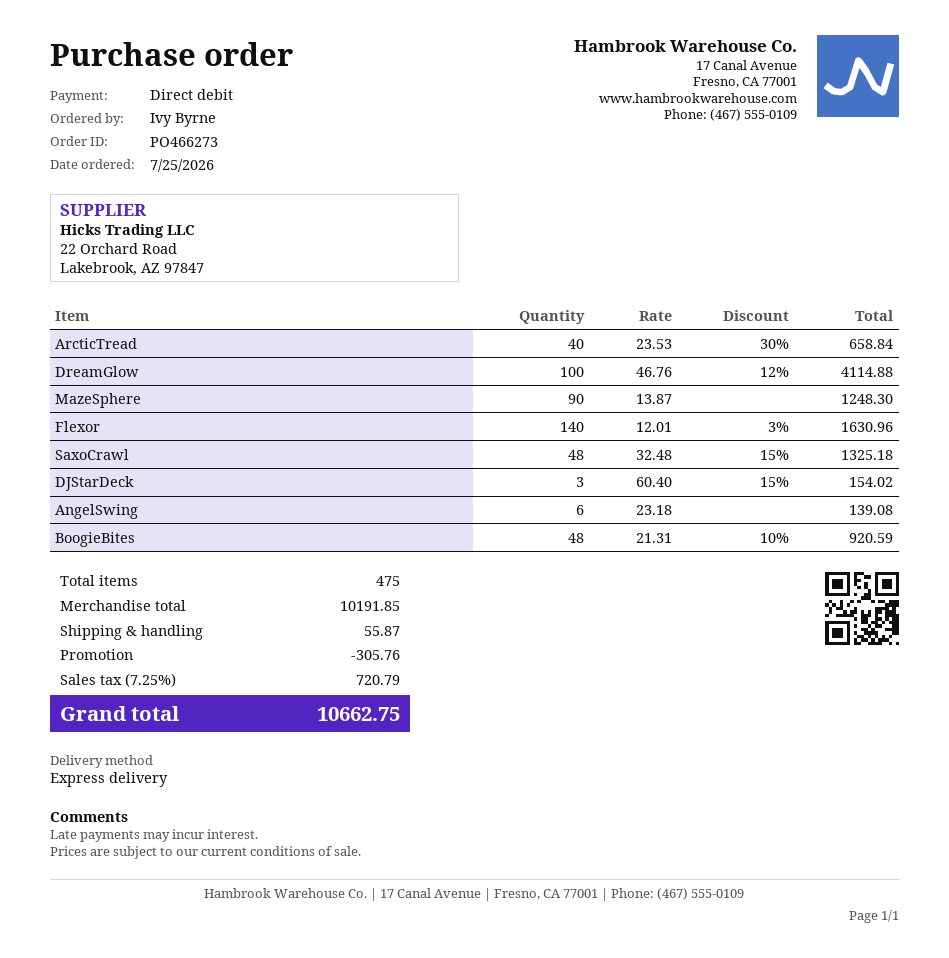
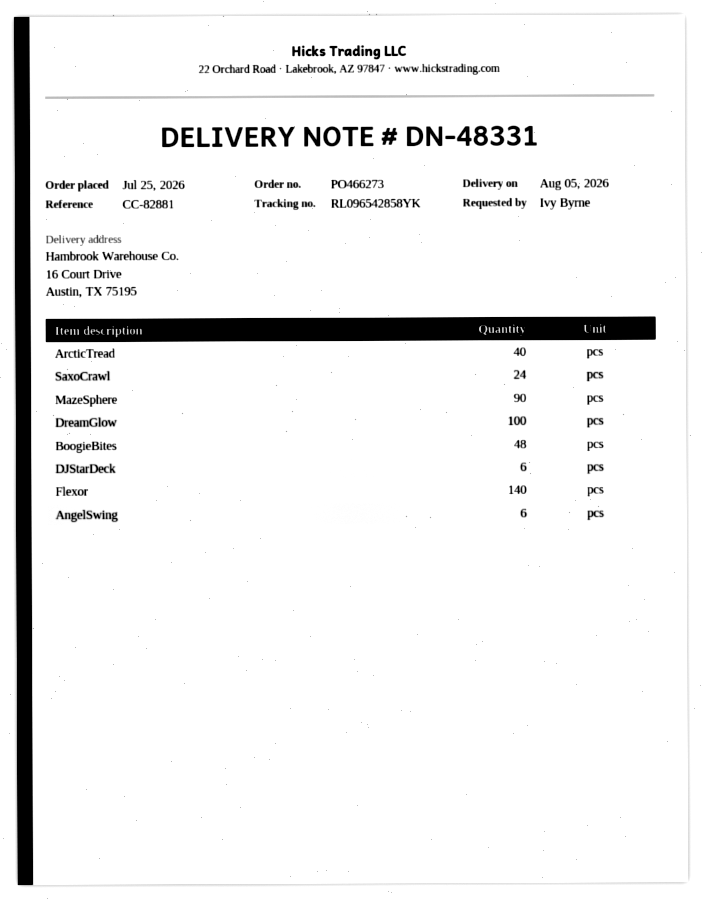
SaxoCrawl: 48 -> 24
DJStarDeck: 3 -> 6

